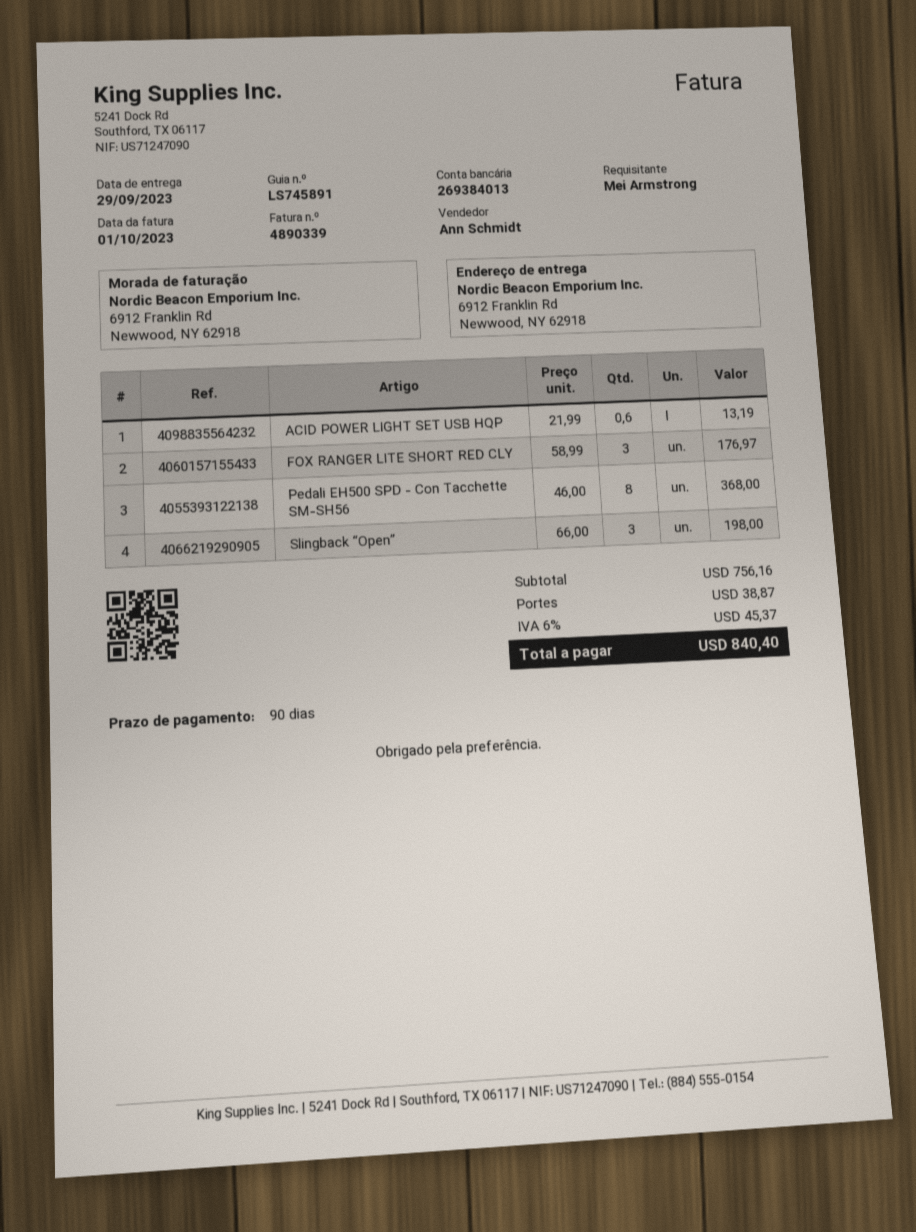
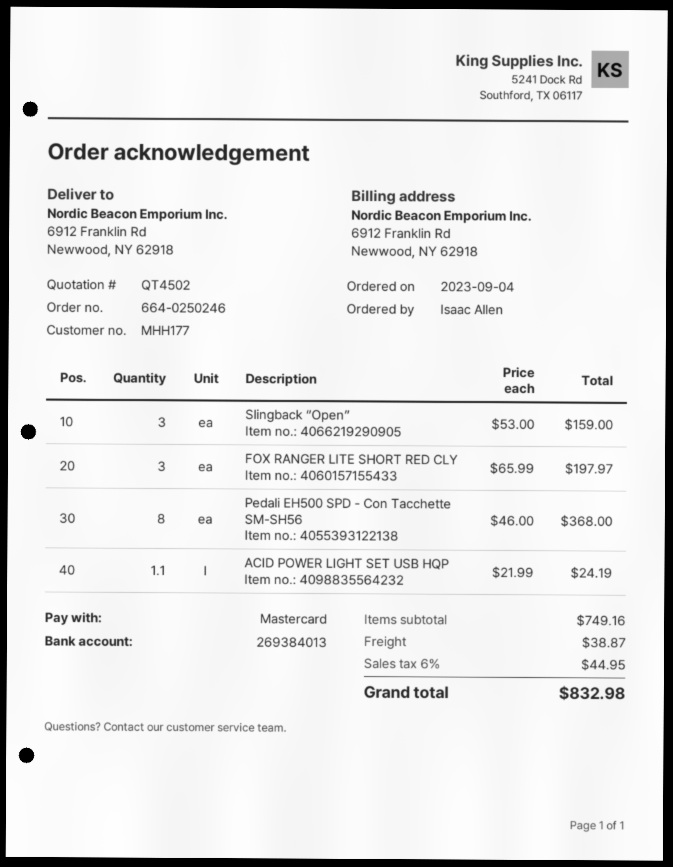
ordered by: Mei Armstrong -> Isaac Allen
ACID POWER LIGHT SET USB HQP: 0.6 x 21.99 = 13.19 -> 1.1 x 21.99 = 24.19
FOX RANGER LITE SHORT RED CLY: 3 x 58.99 = 176.97 -> 3 x 65.99 = 197.97
Slingback “Open”: 3 x 66.00 = 198.00 -> 3 x 53.00 = 159.00
subtotal: 756.16 -> 749.16
tax: 6% = 45.37 -> 6% = 44.95
total: 840.40 -> 832.98

